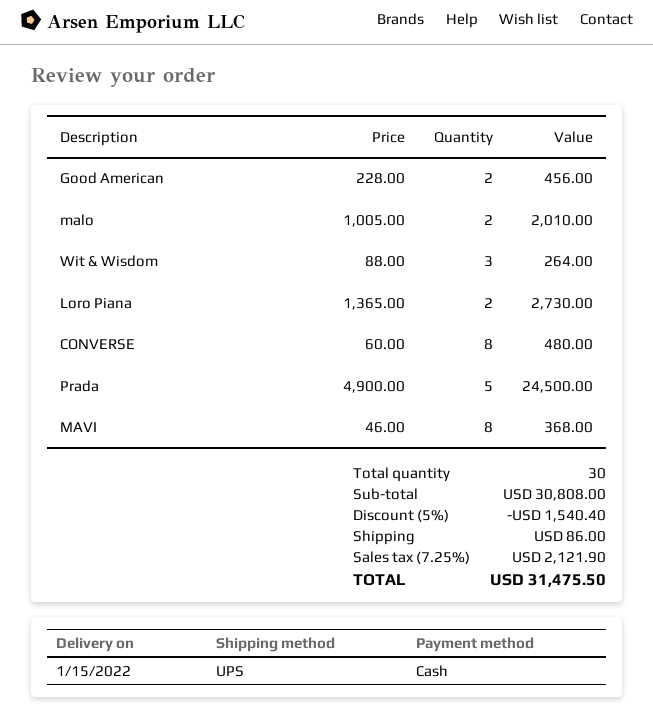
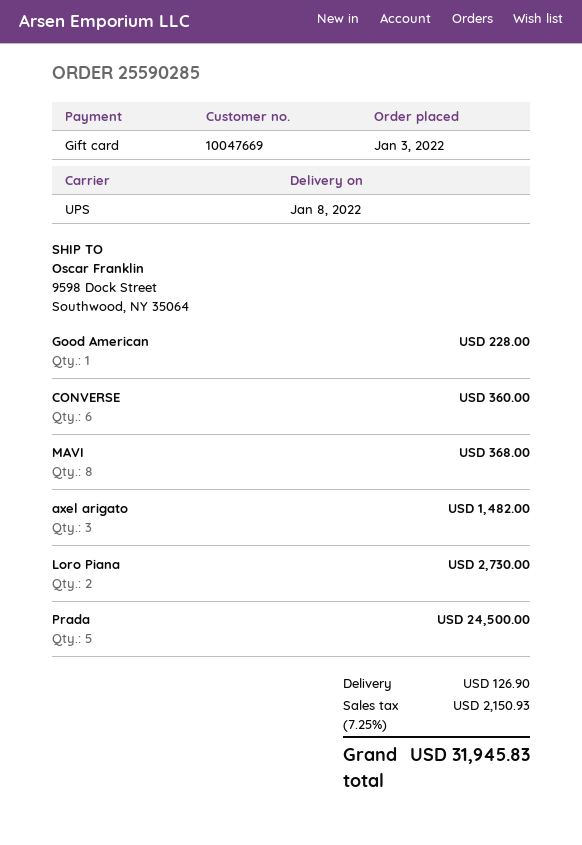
delivery date: 2022-01-15 -> 2022-01-08
payment method: cash -> gift card
Good American: 2 for 456.00 -> 1 for 228.00
malo: 2 for 2010.00 -> none
Wit & Wisdom: 3 for 264.00 -> none
CONVERSE: 8 for 480.00 -> 6 for 360.00
axel arigato: none -> 3 for 1482.00
discount: 5% = 1540.40 -> none
shipping: 86.00 -> 126.90
tax: 7.25% = 2121.90 -> 7.25% = 2150.93
total: 31475.50 -> 31945.83

